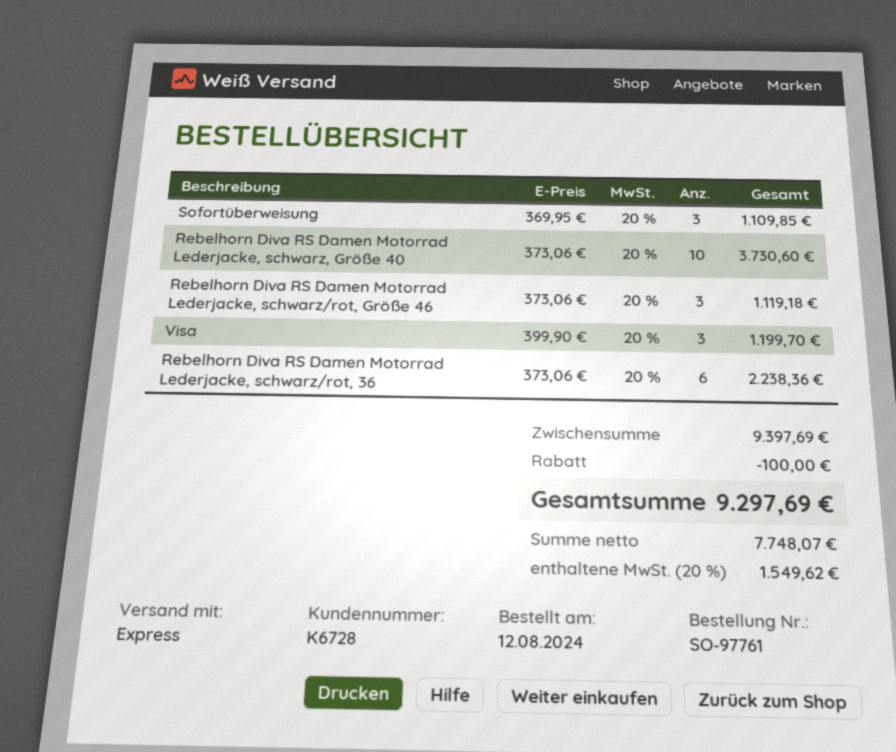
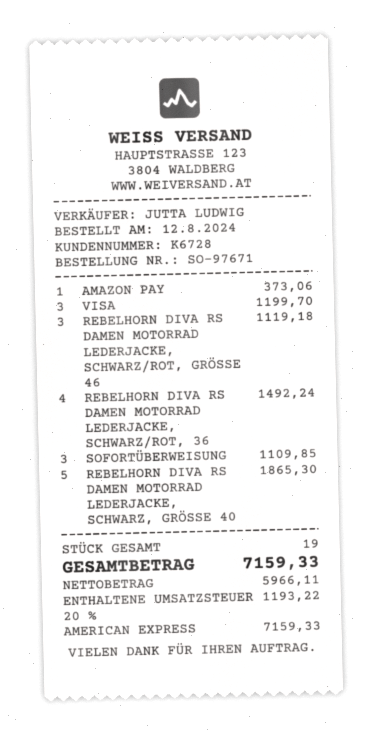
order number: SO-97761 -> SO-97671
Rebelhorn Diva RS Damen Motorrad Lederjacke, schwarz, Größe 40: 10 for 3730.60 -> 5 for 1865.30
Rebelhorn Diva RS Damen Motorrad Lederjacke, schwarz/rot, 36: 6 for 2238.36 -> 4 for 1492.24
AMAZON PAY: none -> 1 for 373.06
discount: 100.00 -> none
net: 7748.07 -> 5966.11
tax: 20% = 1549.62 -> 20% = 1193.22
total: 9297.69 -> 7159.33

